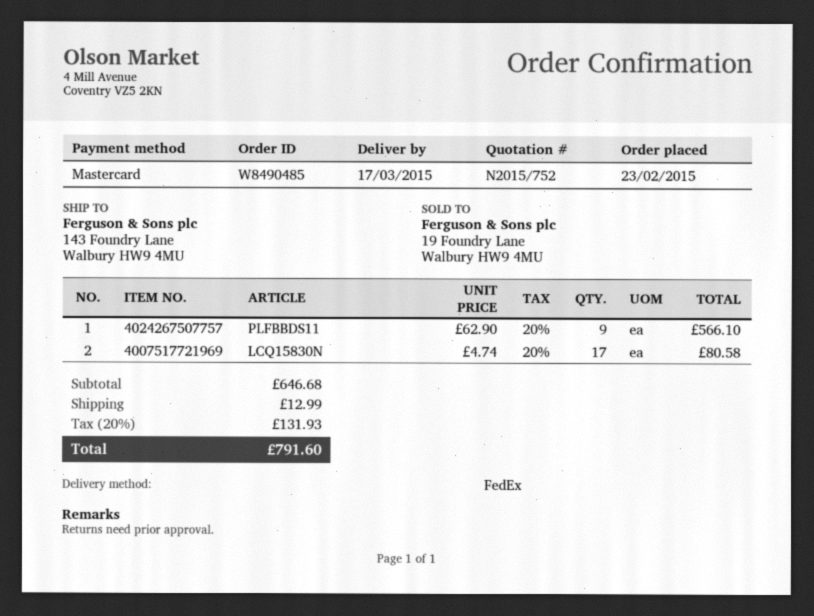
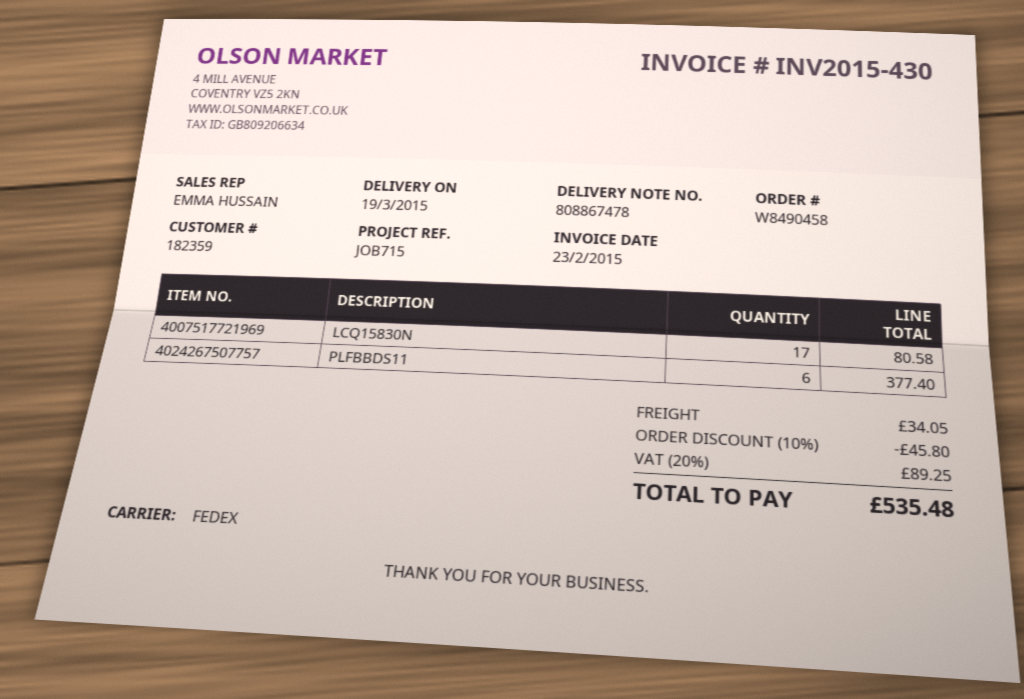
order number: W8490485 -> W8490458
delivery date: 2015-03-17 -> 2015-03-19
PLFBBDS11: 9 for 566.10 -> 6 for 377.40
discount: none -> 10% = 45.80
shipping: 12.99 -> 34.05
tax: 20% = 131.93 -> 20% = 89.25
total: 791.60 -> 535.48

